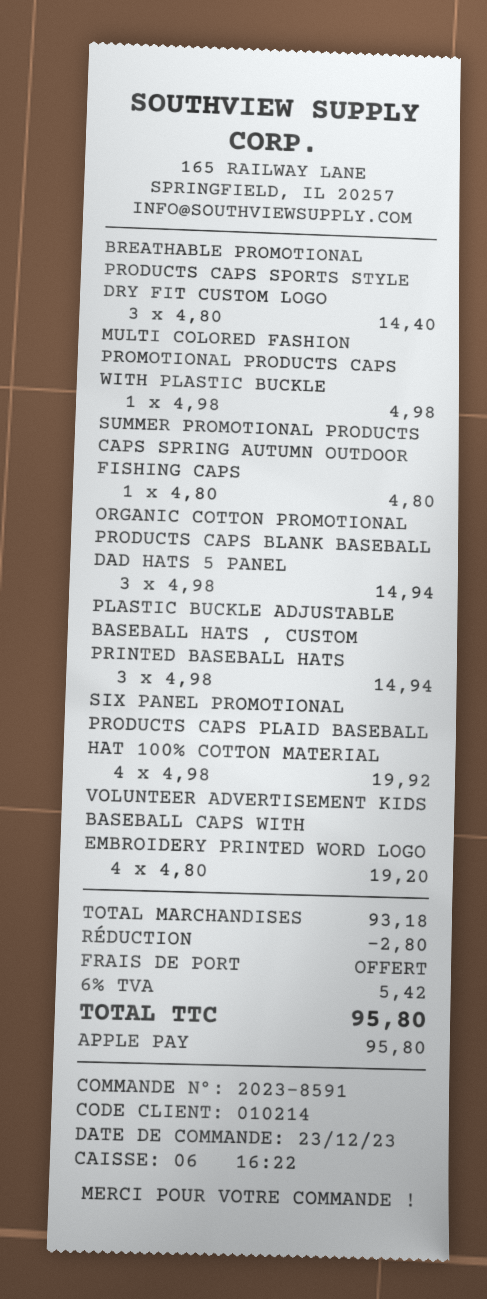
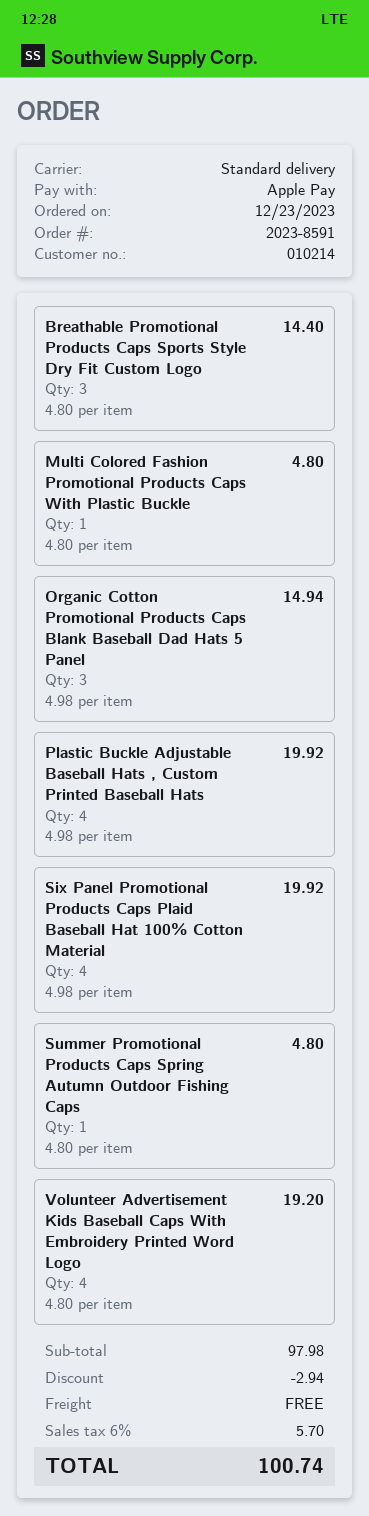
MULTI COLORED FASHION PROMOTIONAL PRODUCTS CAPS WITH PLASTIC BUCKLE: 1 x 4.98 = 4.98 -> 1 x 4.80 = 4.80
PLASTIC BUCKLE ADJUSTABLE BASEBALL HATS , CUSTOM PRINTED BASEBALL HATS: 3 x 4.98 = 14.94 -> 4 x 4.98 = 19.92
subtotal: 93.18 -> 97.98
discount: 2.80 -> 2.94
tax: 6% = 5.42 -> 6% = 5.70
total: 95.80 -> 100.74

